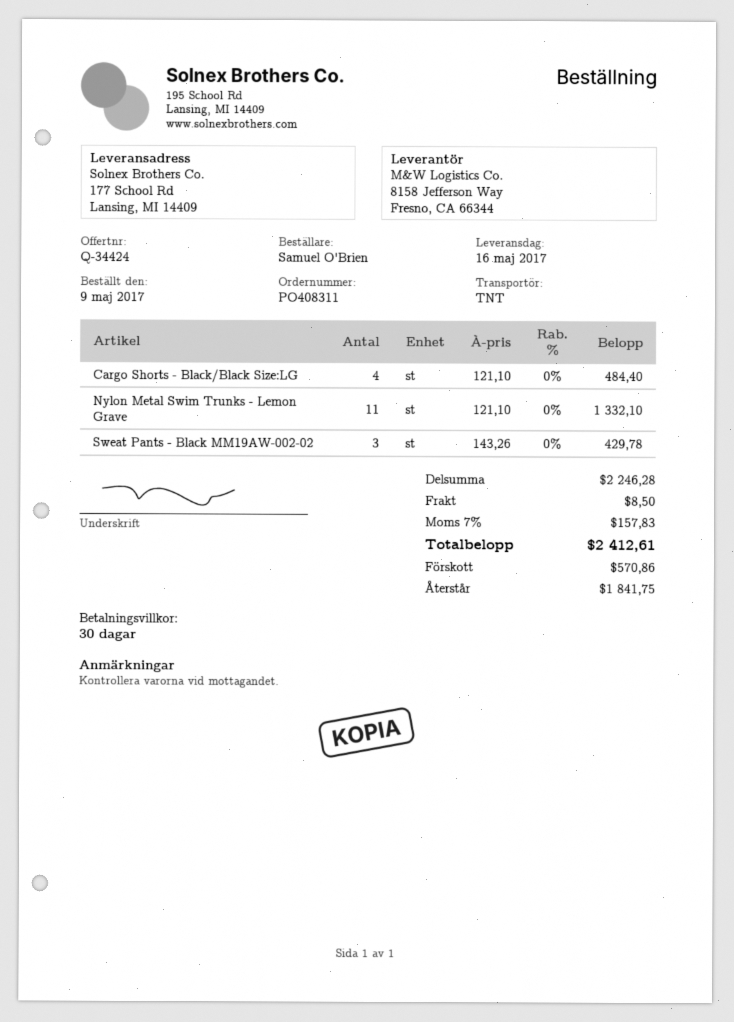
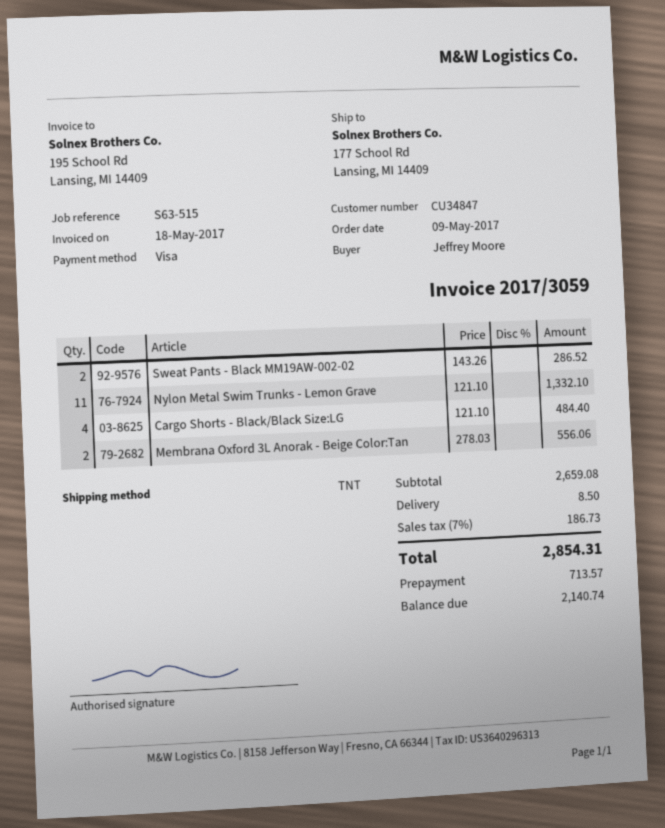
ordered by: Samuel O'Brien -> Jeffrey Moore
Sweat Pants - Black MM19AW-002-02: 3 x 143.26 = 429.78 -> 2 x 143.26 = 286.52
Membrana Oxford 3L Anorak - Beige Color:Tan: none -> 2 x 278.03 = 556.06
subtotal: 2246.28 -> 2659.08
tax: 7% = 157.83 -> 7% = 186.73
total: 2412.61 -> 2854.31
deposit: 570.86 -> 713.57
balance: 1841.75 -> 2140.74

